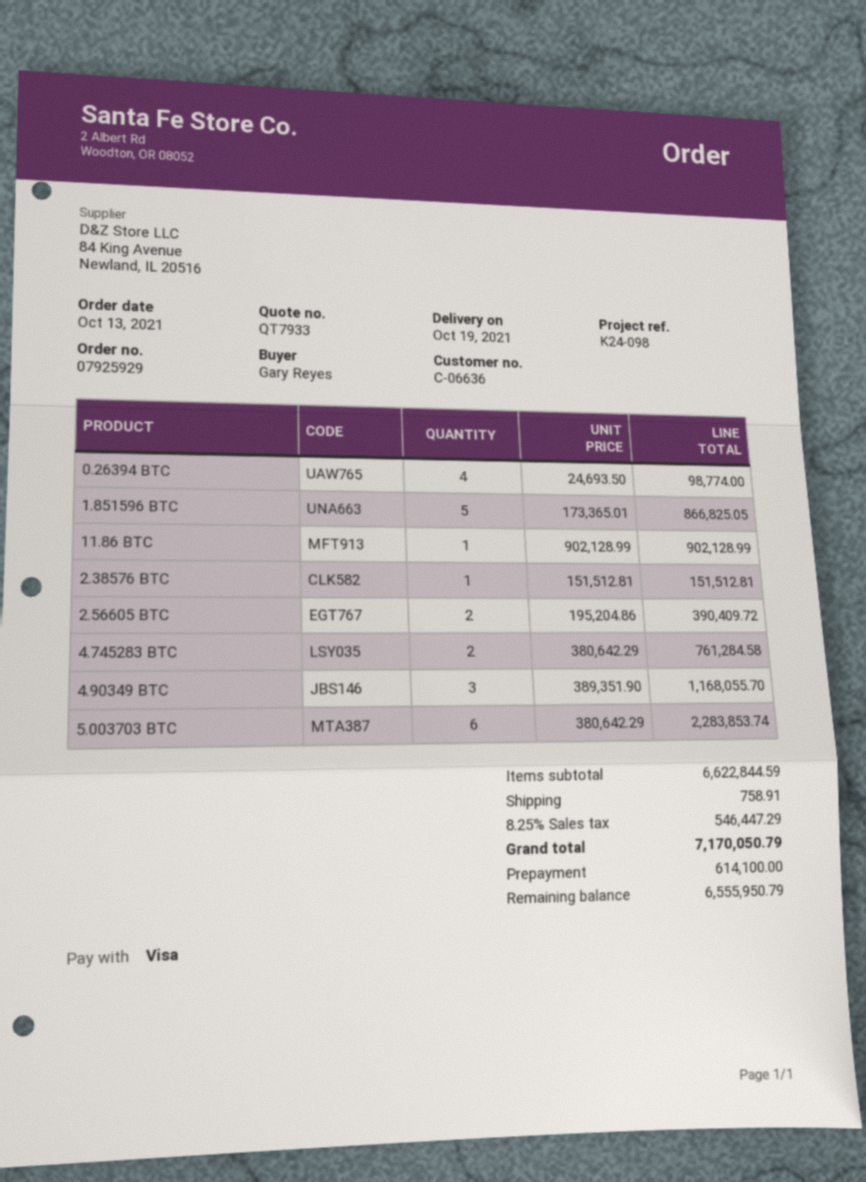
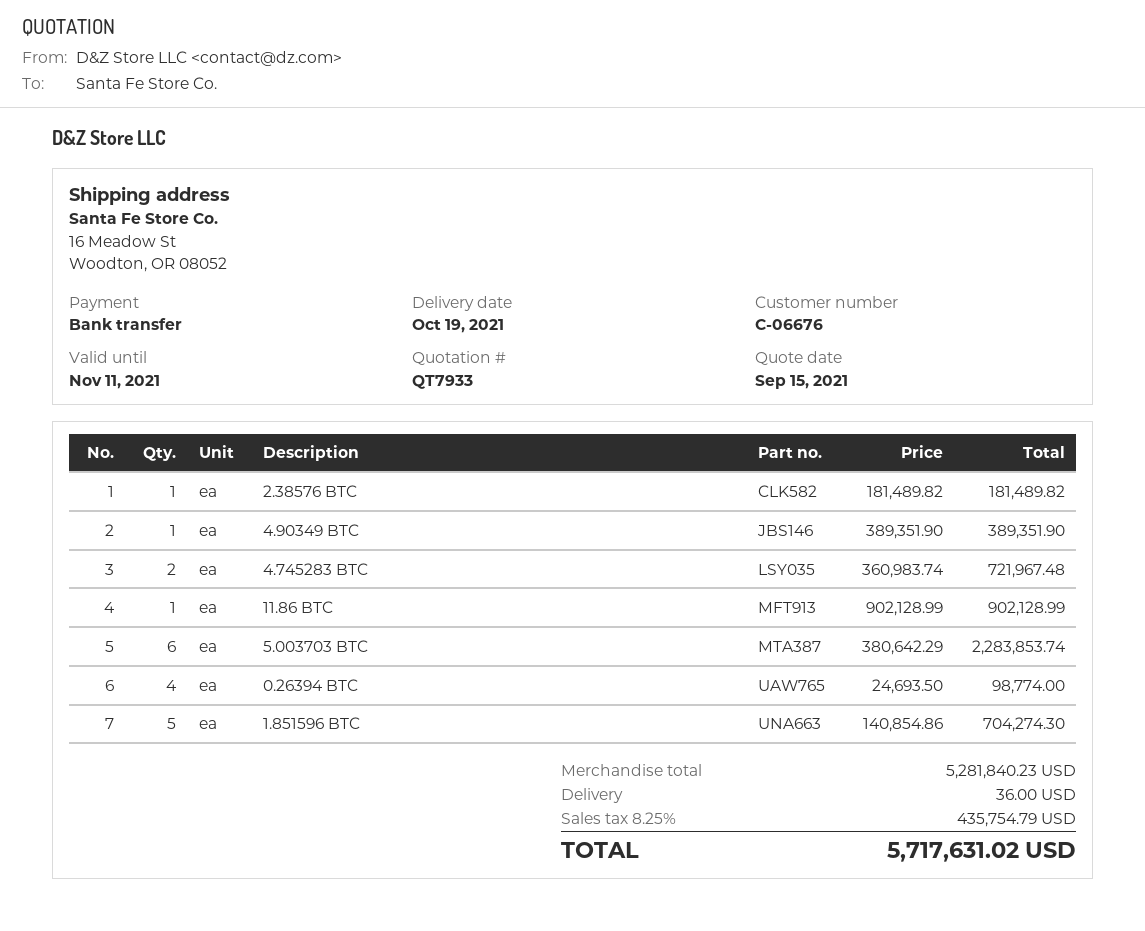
customer number: C-06636 -> C-06676
payment method: Visa -> bank transfer
1.851596 BTC: 5 x 173365.01 = 866825.05 -> 5 x 140854.86 = 704274.30
2.38576 BTC: 1 x 151512.81 = 151512.81 -> 1 x 181489.82 = 181489.82
2.56605 BTC: 2 x 195204.86 = 390409.72 -> none
4.745283 BTC: 2 x 380642.29 = 761284.58 -> 2 x 360983.74 = 721967.48
4.90349 BTC: 3 x 389351.90 = 1168055.70 -> 1 x 389351.90 = 389351.90
subtotal: 6622844.59 -> 5281840.23
shipping: 758.91 -> 36.00
tax: 8.25% = 546447.29 -> 8.25% = 435754.79
total: 7170050.79 -> 5717631.02

